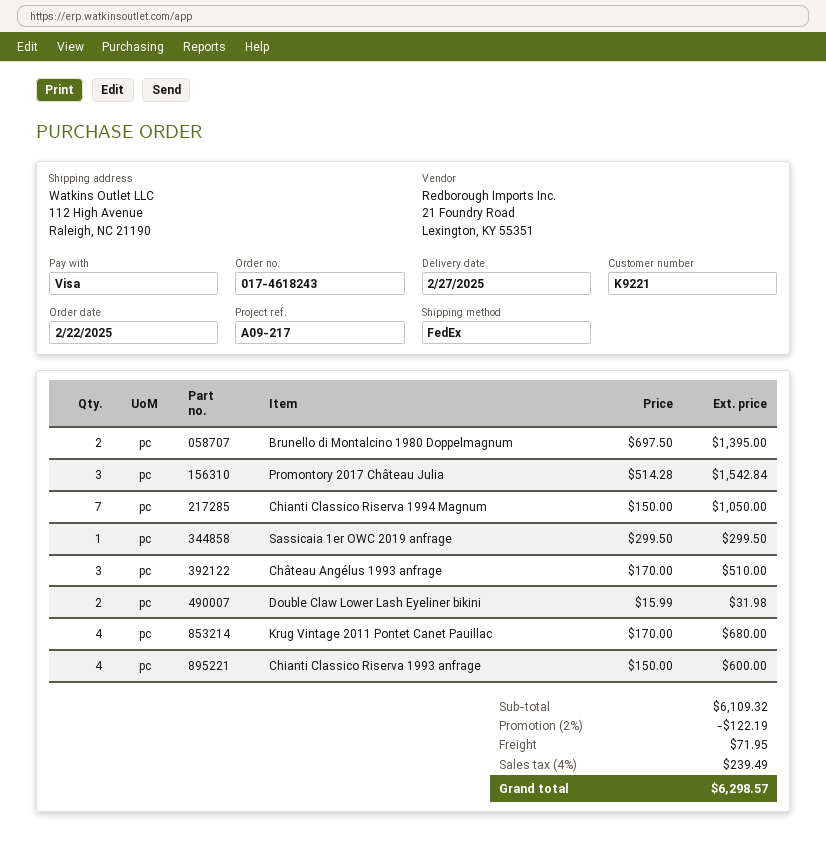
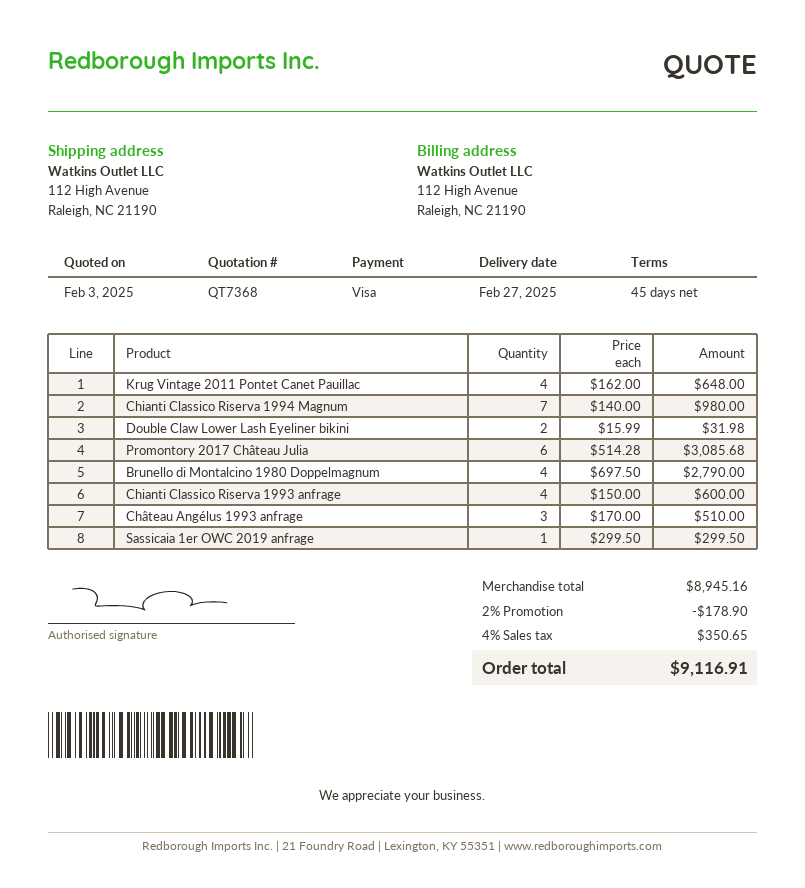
Brunello di Montalcino 1980 Doppelmagnum: 2 x 697.50 = 1395.00 -> 4 x 697.50 = 2790.00
Promontory 2017 Château Julia: 3 x 514.28 = 1542.84 -> 6 x 514.28 = 3085.68
Chianti Classico Riserva 1994 Magnum: 7 x 150.00 = 1050.00 -> 7 x 140.00 = 980.00
Krug Vintage 2011 Pontet Canet Pauillac: 4 x 170.00 = 680.00 -> 4 x 162.00 = 648.00
subtotal: 6109.32 -> 8945.16
discount: 2% = 122.19 -> 2% = 178.90
shipping: 71.95 -> none
tax: 4% = 239.49 -> 4% = 350.65
total: 6298.57 -> 9116.91

